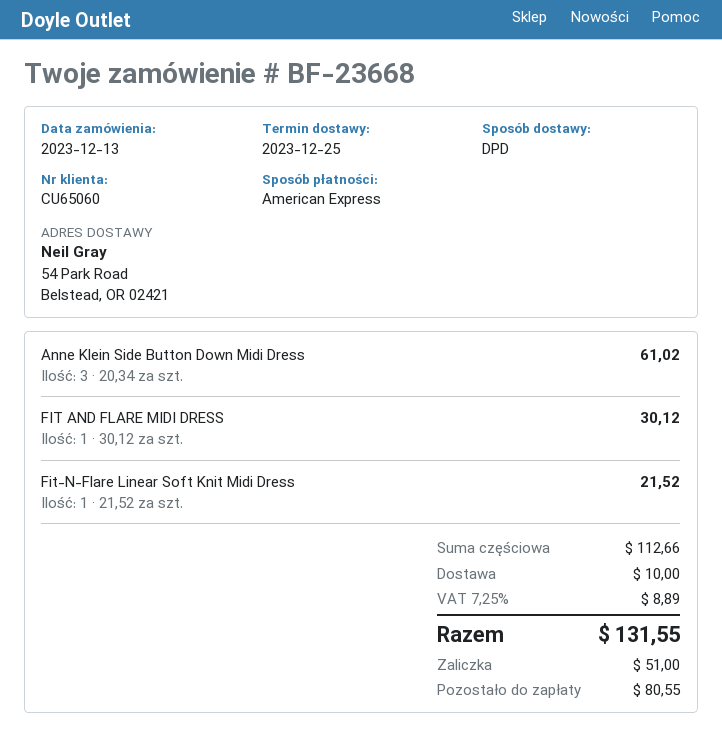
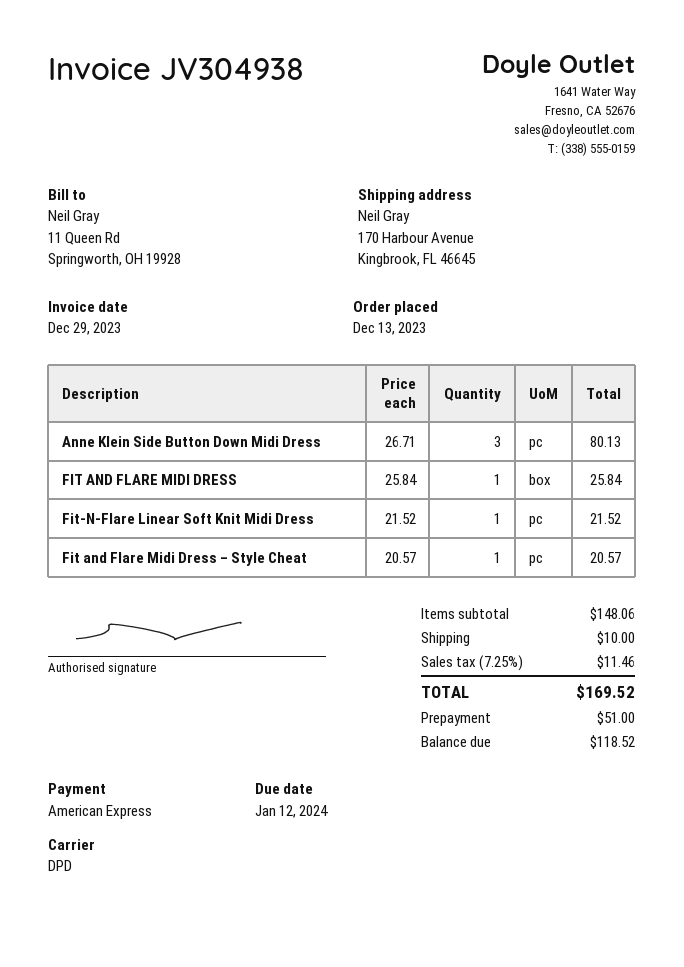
ship to: 54 Park Road, Belstead, OR 02421 -> 170 Harbour Avenue, Kingbrook, FL 46645
Anne Klein Side Button Down Midi Dress: 3 x 20.34 = 61.02 -> 3 x 26.71 = 80.13
FIT AND FLARE MIDI DRESS: 1 x 30.12 = 30.12 -> 1 x 25.84 = 25.84
Fit and Flare Midi Dress – Style Cheat: none -> 1 x 20.57 = 20.57
subtotal: 112.66 -> 148.06
tax: 7.25% = 8.89 -> 7.25% = 11.46
total: 131.55 -> 169.52
balance: 80.55 -> 118.52

